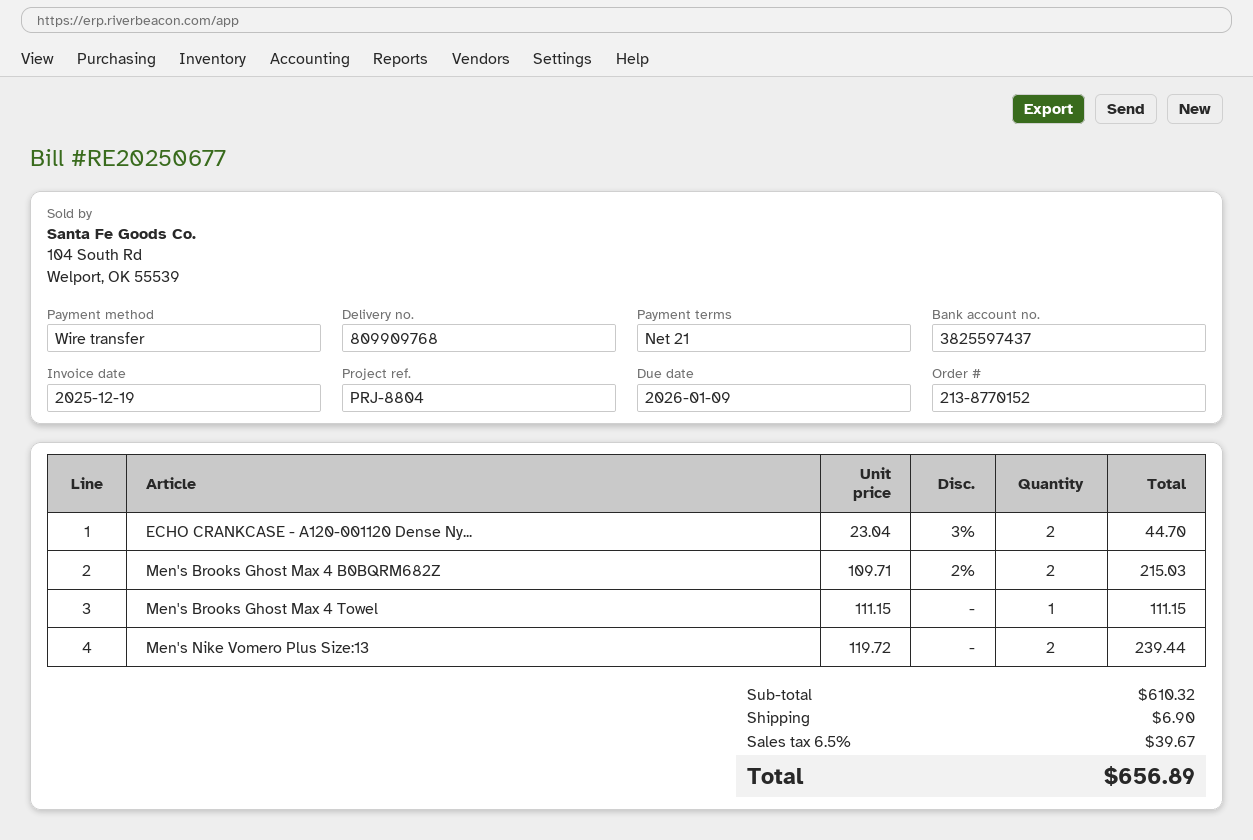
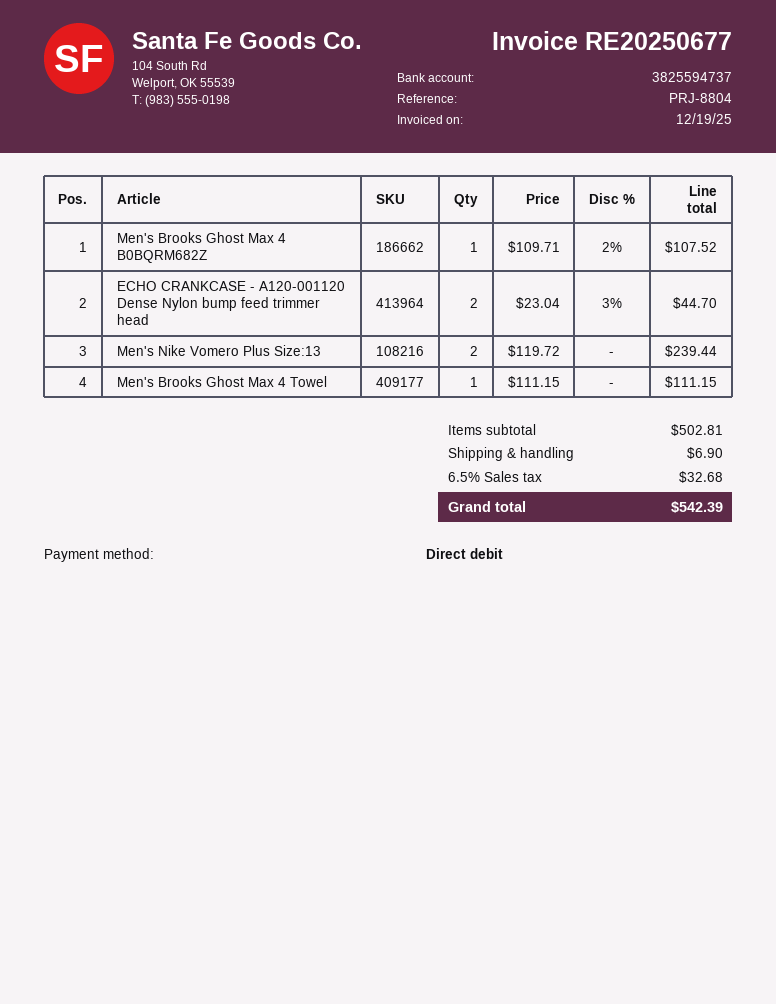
payment method: bank transfer -> direct debit
bank account: 3825597437 -> 3825594737
Men's Brooks Ghost Max 4 B0BQRM682Z: 2 x 109.71 - 2% = 215.03 -> 1 x 109.71 - 2% = 107.52
subtotal: 610.32 -> 502.81
tax: 6.5% = 39.67 -> 6.5% = 32.68
total: 656.89 -> 542.39

